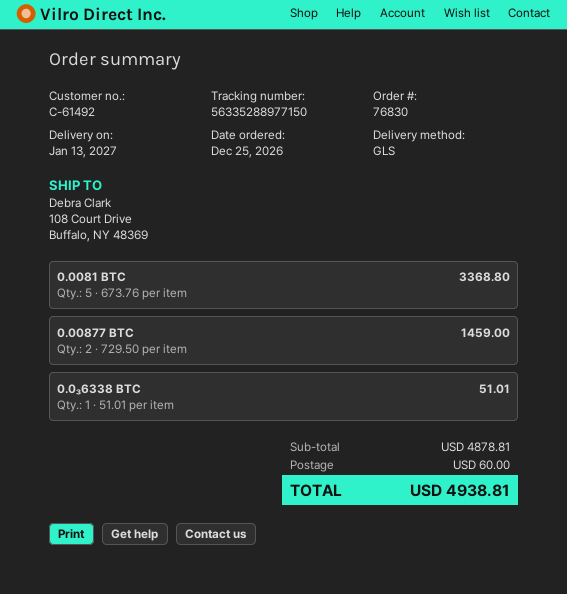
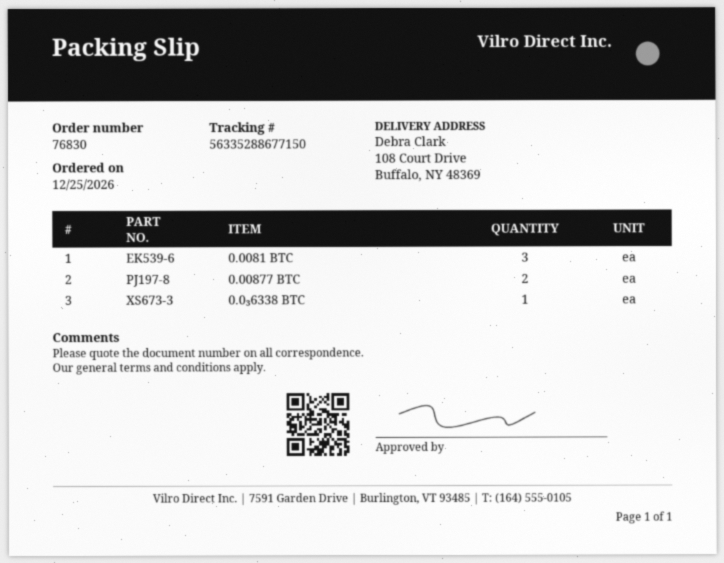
tracking number: 56335288977150 -> 56335288677150
0.0081 BTC: 5 -> 3

